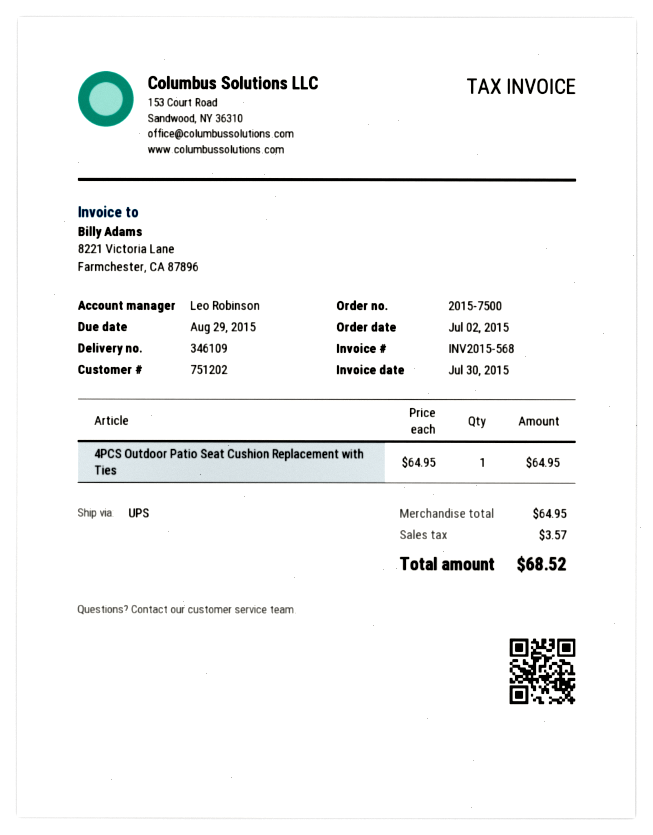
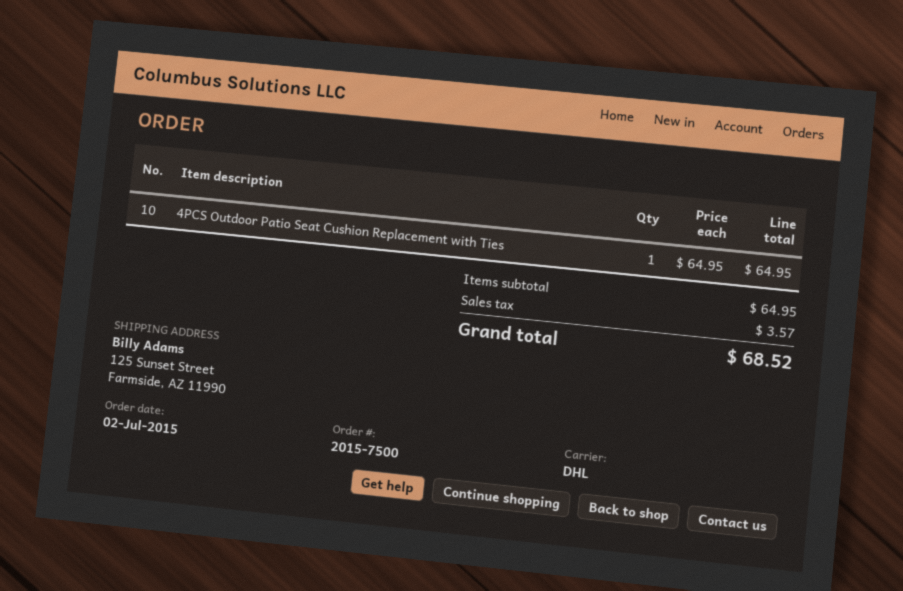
shipping method: UPS -> DHL

